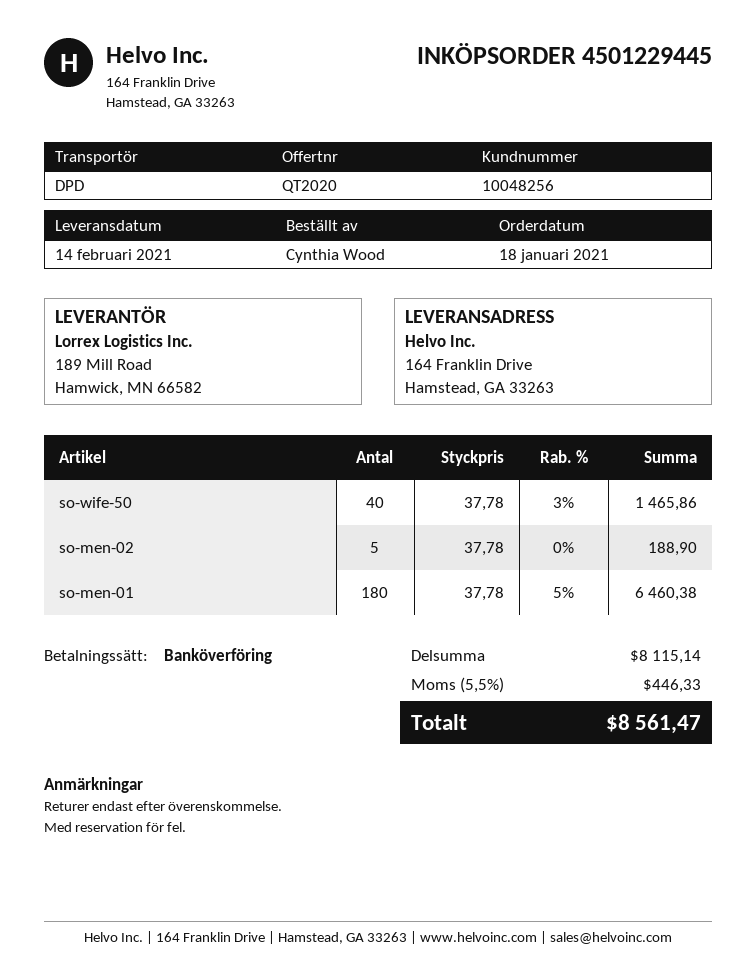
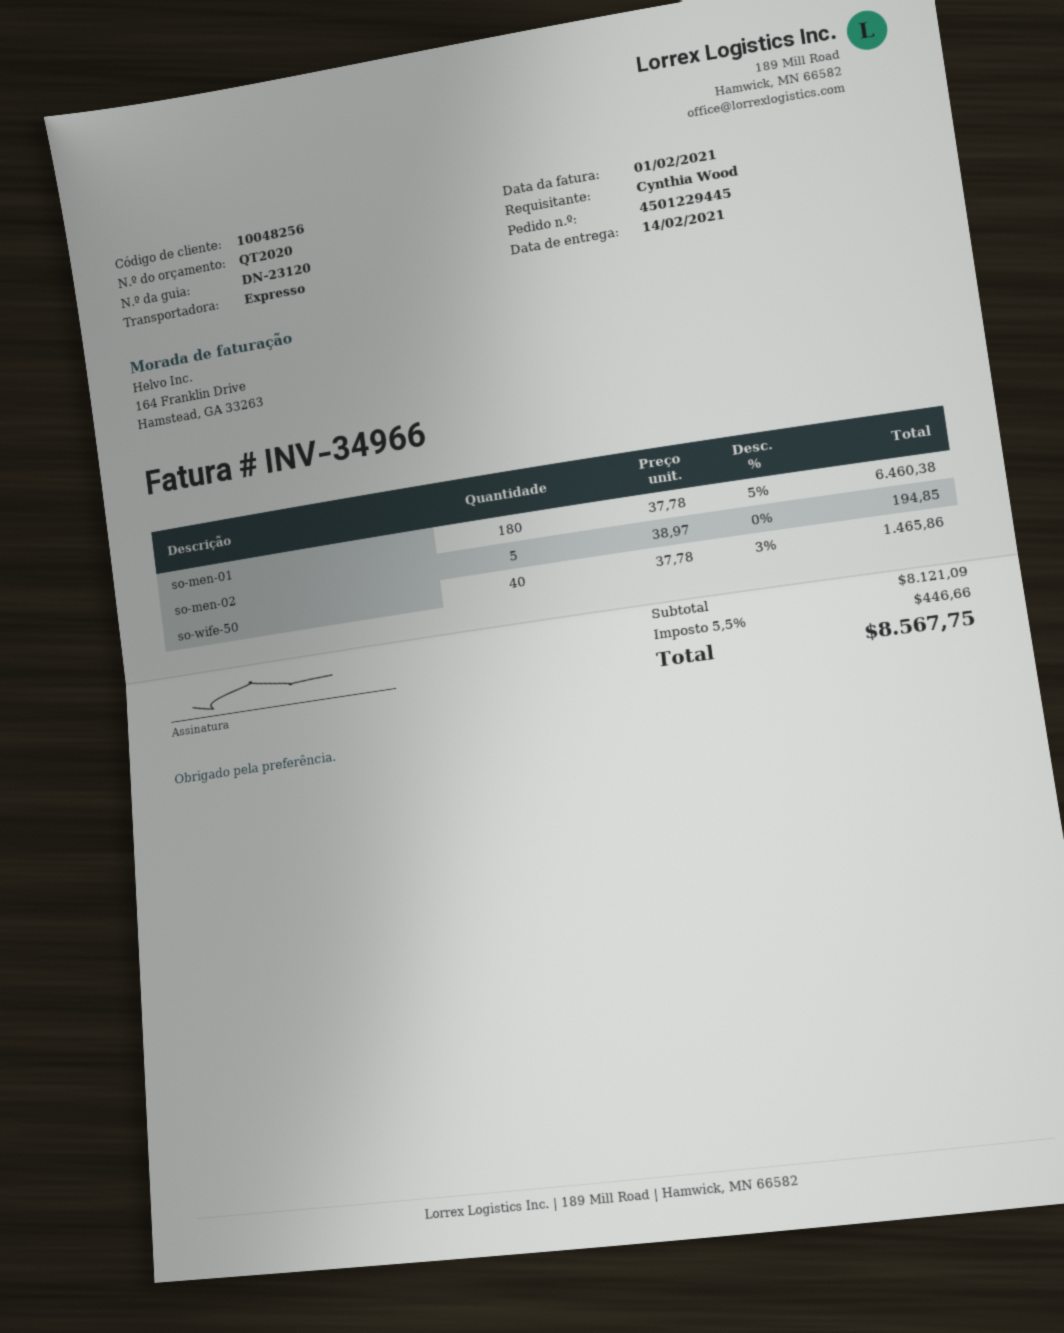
shipping method: DPD -> express
so-men-02: 5 x 37.78 = 188.90 -> 5 x 38.97 = 194.85
subtotal: 8115.14 -> 8121.09
tax: 5.5% = 446.33 -> 5.5% = 446.66
total: 8561.47 -> 8567.75

